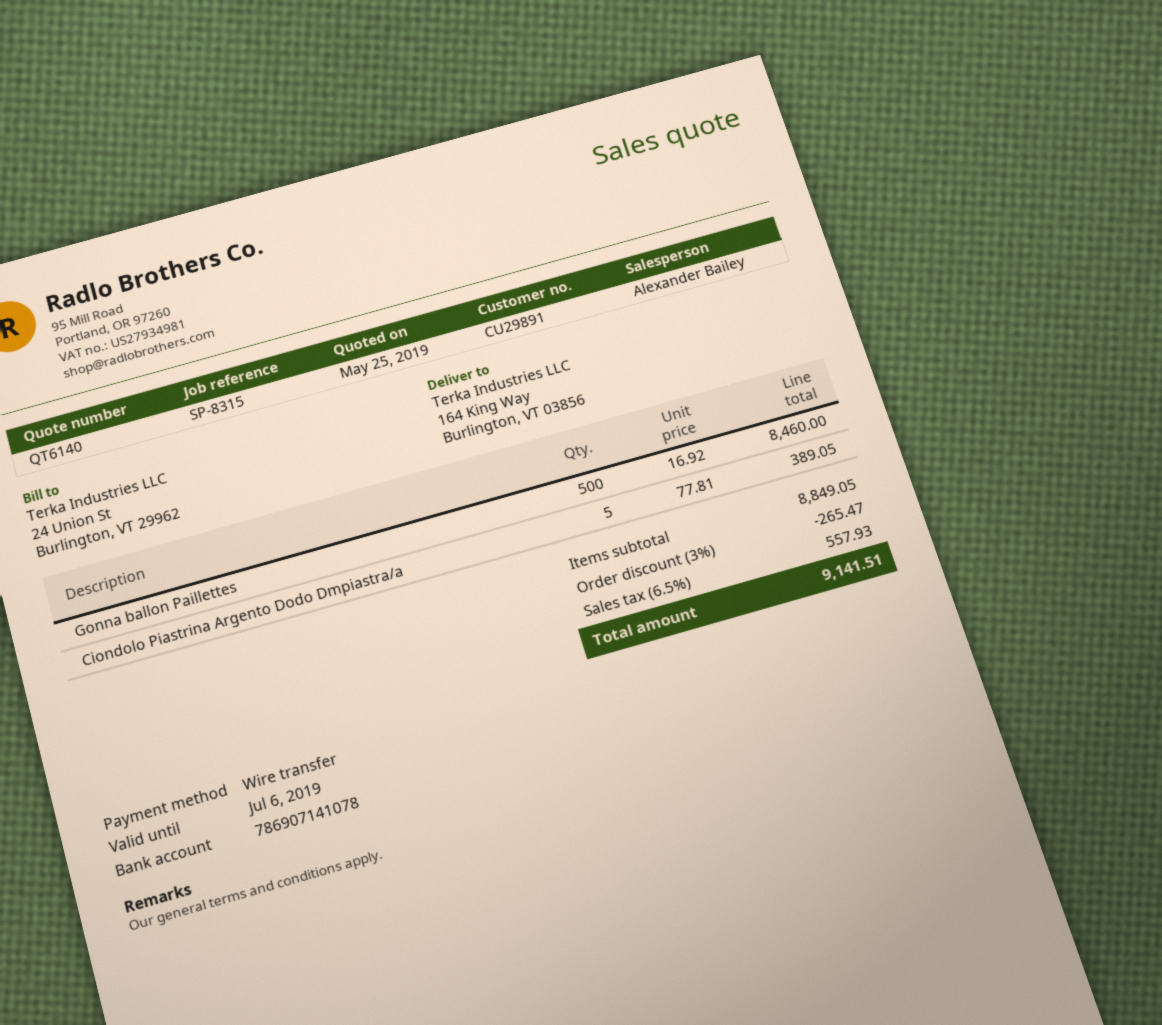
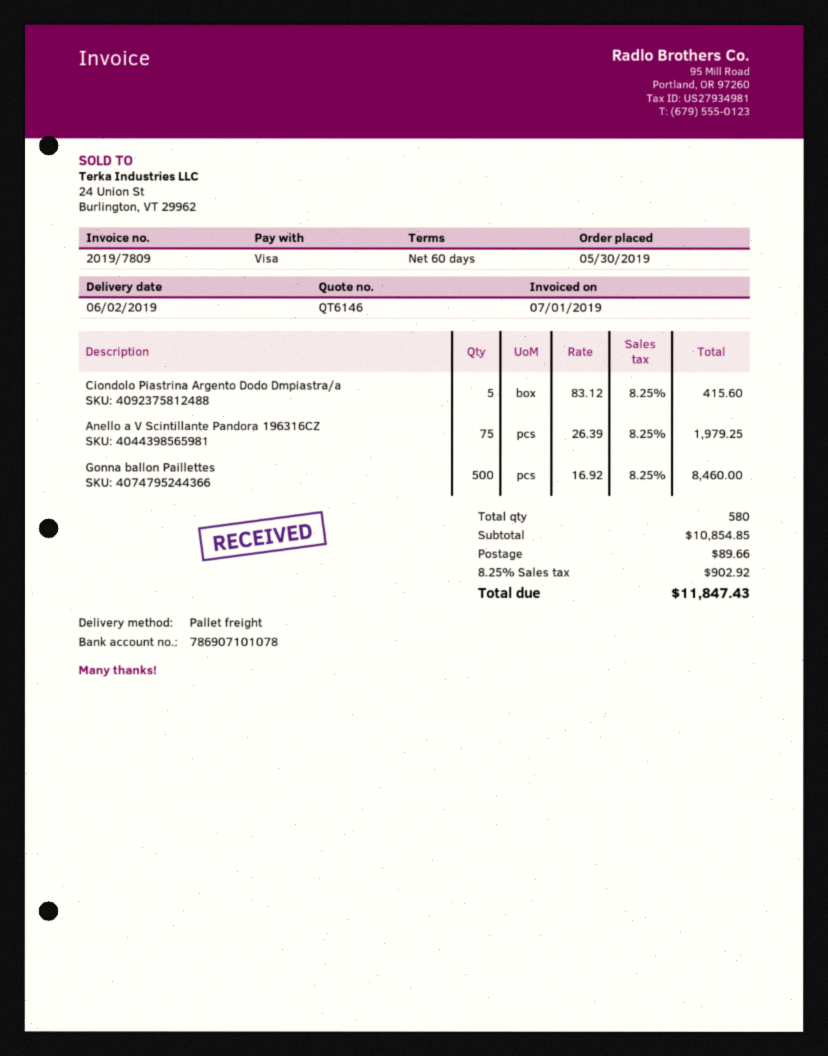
quote number: QT6140 -> QT6146
payment method: bank transfer -> Visa
bank account: 786907141078 -> 786907101078
Ciondolo Piastrina Argento Dodo Dmpiastra/a: 5 x 77.81 = 389.05 -> 5 x 83.12 = 415.60
Anello a V Scintillante Pandora 196316CZ: none -> 75 x 26.39 = 1979.25
subtotal: 8849.05 -> 10854.85
discount: 3% = 265.47 -> none
shipping: none -> 89.66
tax: 6.5% = 557.93 -> 8.25% = 902.92
total: 9141.51 -> 11847.43

